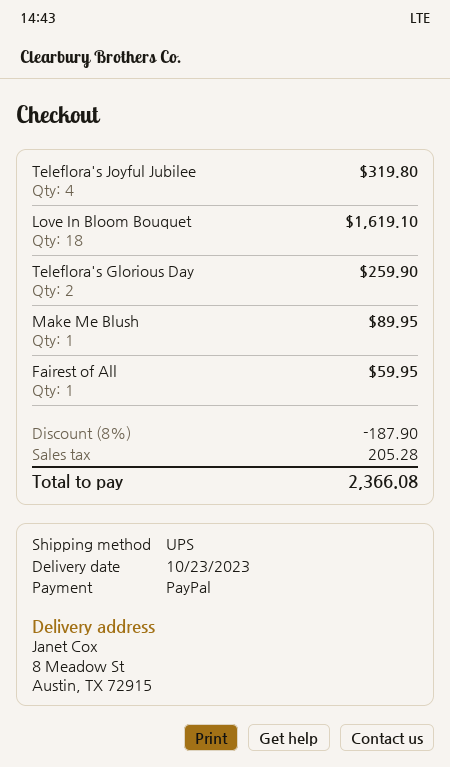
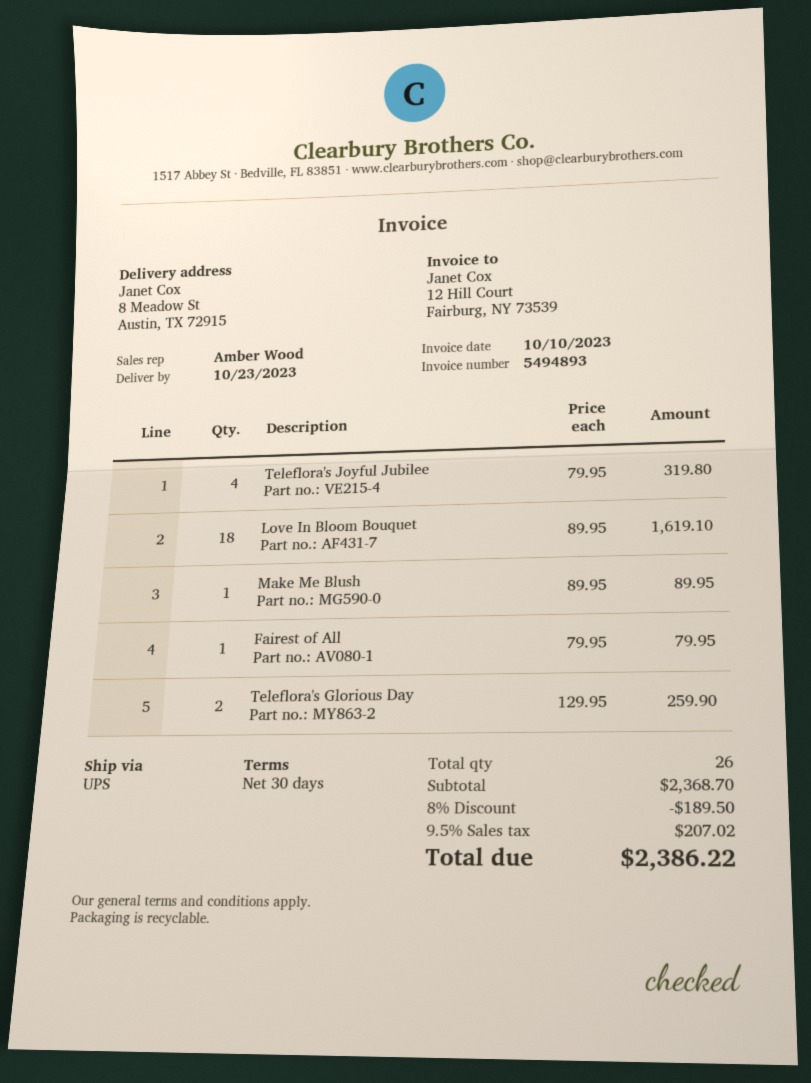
Fairest of All: 1 for 59.95 -> 1 for 79.95
discount: 8% = 187.90 -> 8% = 189.50
tax: 205.28 -> 207.02
total: 2366.08 -> 2386.22

